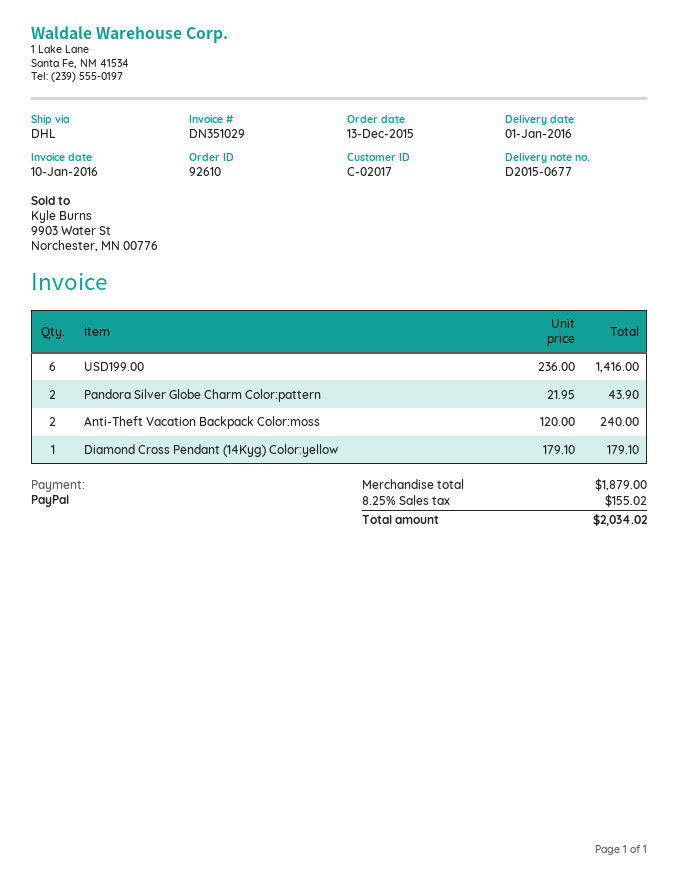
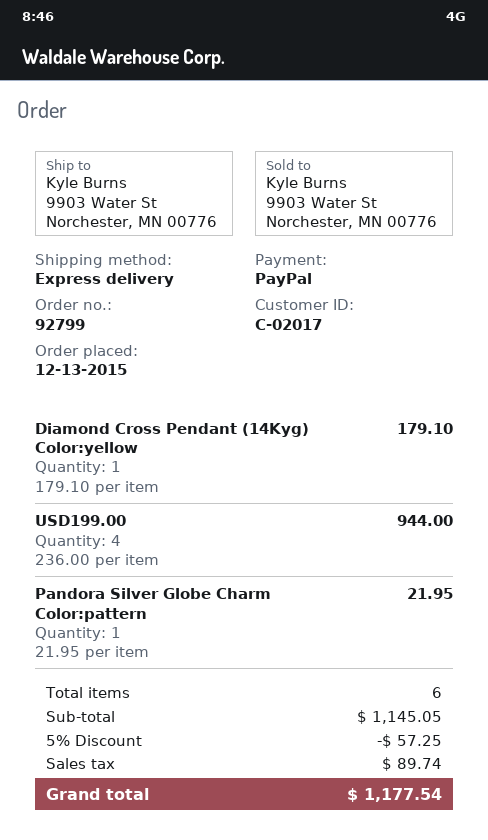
order number: 92610 -> 92799
shipping method: DHL -> express
USD199.00: 6 x 236.00 = 1416.00 -> 4 x 236.00 = 944.00
Pandora Silver Globe Charm Color:pattern: 2 x 21.95 = 43.90 -> 1 x 21.95 = 21.95
Anti-Theft Vacation Backpack Color:moss: 2 x 120.00 = 240.00 -> none
subtotal: 1879.00 -> 1145.05
discount: none -> 5% = 57.25
tax: 155.02 -> 89.74
total: 2034.02 -> 1177.54

